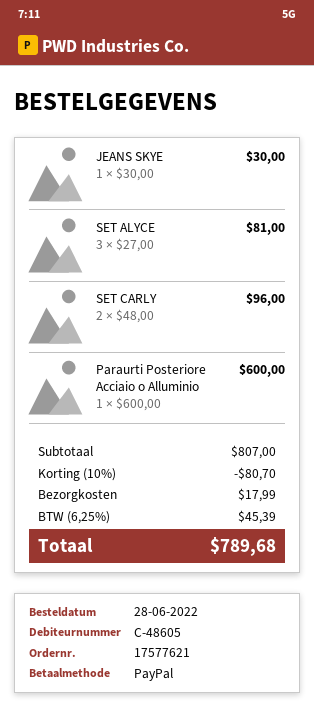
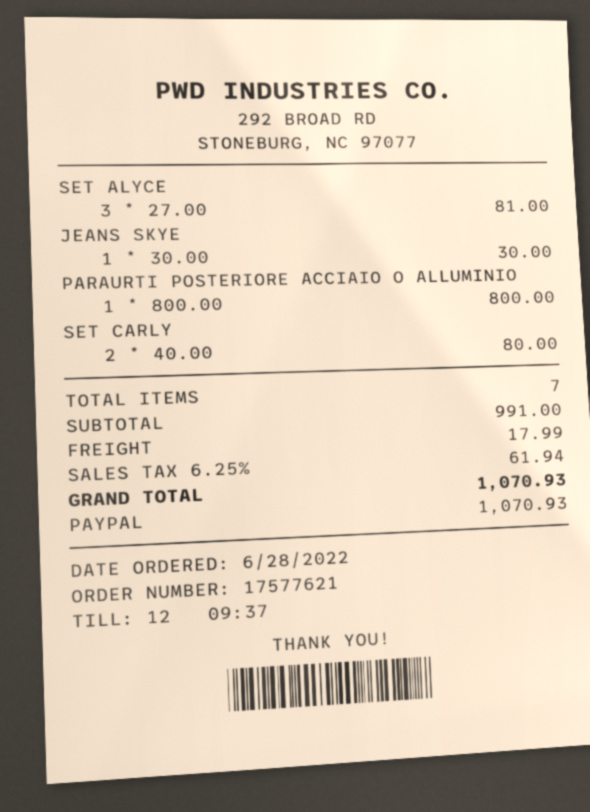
SET CARLY: 2 x 48.00 = 96.00 -> 2 x 40.00 = 80.00
Paraurti Posteriore Acciaio o Alluminio: 1 x 600.00 = 600.00 -> 1 x 800.00 = 800.00
subtotal: 807.00 -> 991.00
discount: 10% = 80.70 -> none
tax: 6.25% = 45.39 -> 6.25% = 61.94
total: 789.68 -> 1070.93

